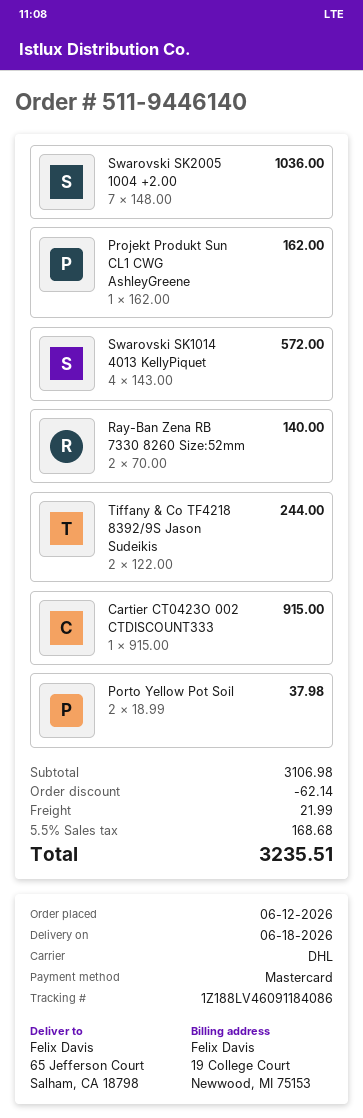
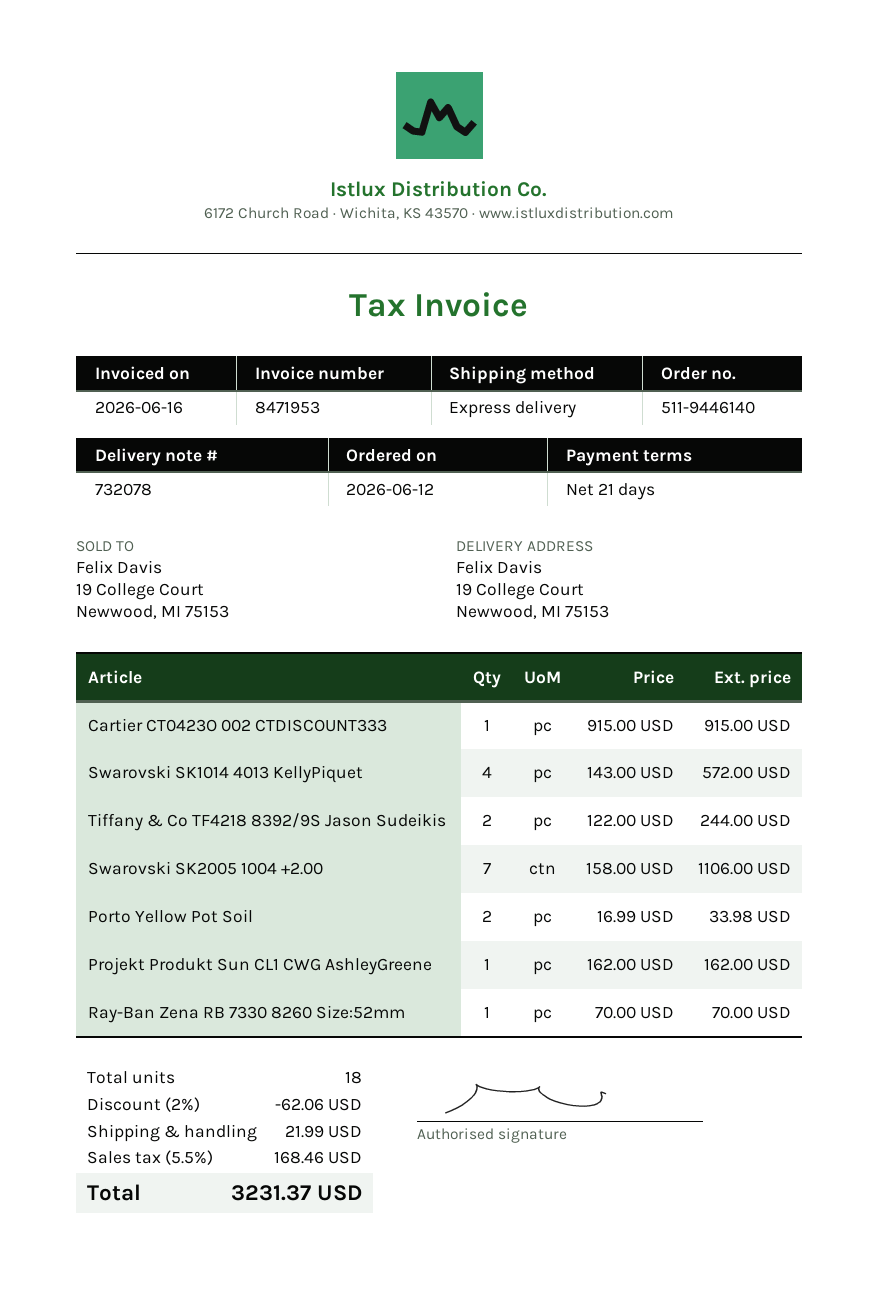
shipping method: DHL -> express
ship to: 65 Jefferson Court, Salham, CA 18798 -> 19 College Court, Newwood, MI 75153
Swarovski SK2005 1004 +2.00: 7 x 148.00 = 1036.00 -> 7 x 158.00 = 1106.00
Ray-Ban Zena RB 7330 8260 Size:52mm: 2 x 70.00 = 140.00 -> 1 x 70.00 = 70.00
Porto Yellow Pot Soil: 2 x 18.99 = 37.98 -> 2 x 16.99 = 33.98
discount: 62.14 -> 62.06
tax: 5.5% = 168.68 -> 5.5% = 168.46
total: 3235.51 -> 3231.37

